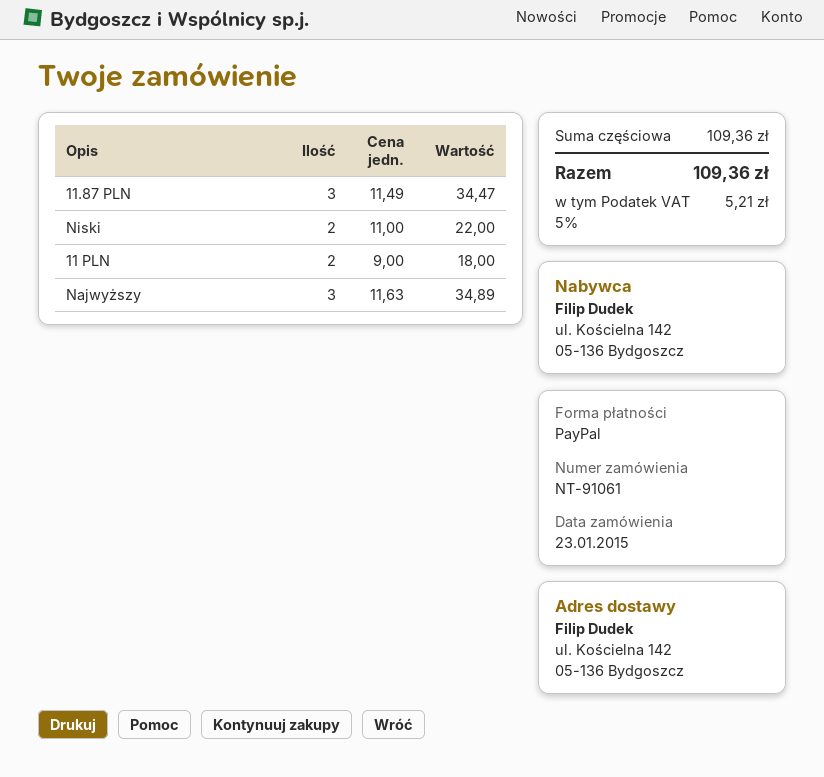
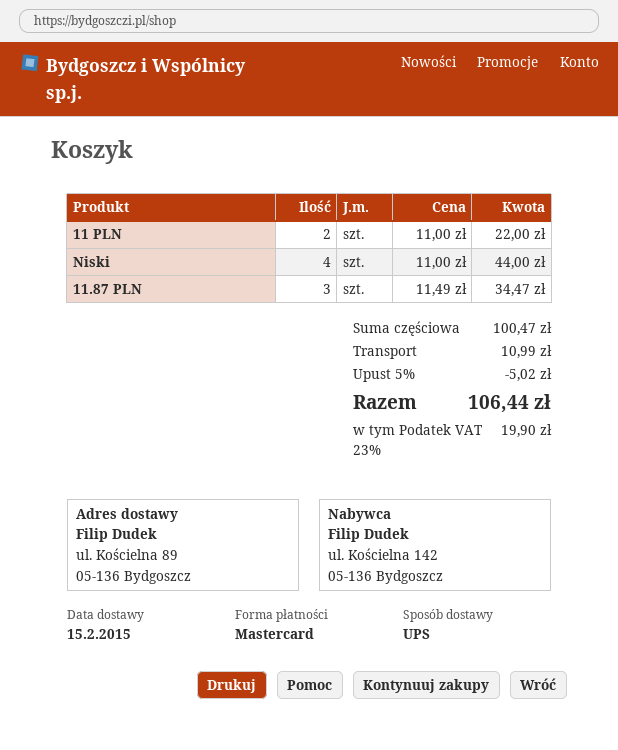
payment method: PayPal -> Mastercard
ship to: ul. Kościelna 142, 05-136 Bydgoszcz -> ul. Kościelna 89, 05-136 Bydgoszcz
Niski: 2 x 11.00 = 22.00 -> 4 x 11.00 = 44.00
11 PLN: 2 x 9.00 = 18.00 -> 2 x 11.00 = 22.00
Najwyższy: 3 x 11.63 = 34.89 -> none
subtotal: 109.36 -> 100.47
discount: none -> 5% = 5.02
shipping: none -> 10.99
tax: 5% = 5.21 -> 23% = 19.90
total: 109.36 -> 106.44

